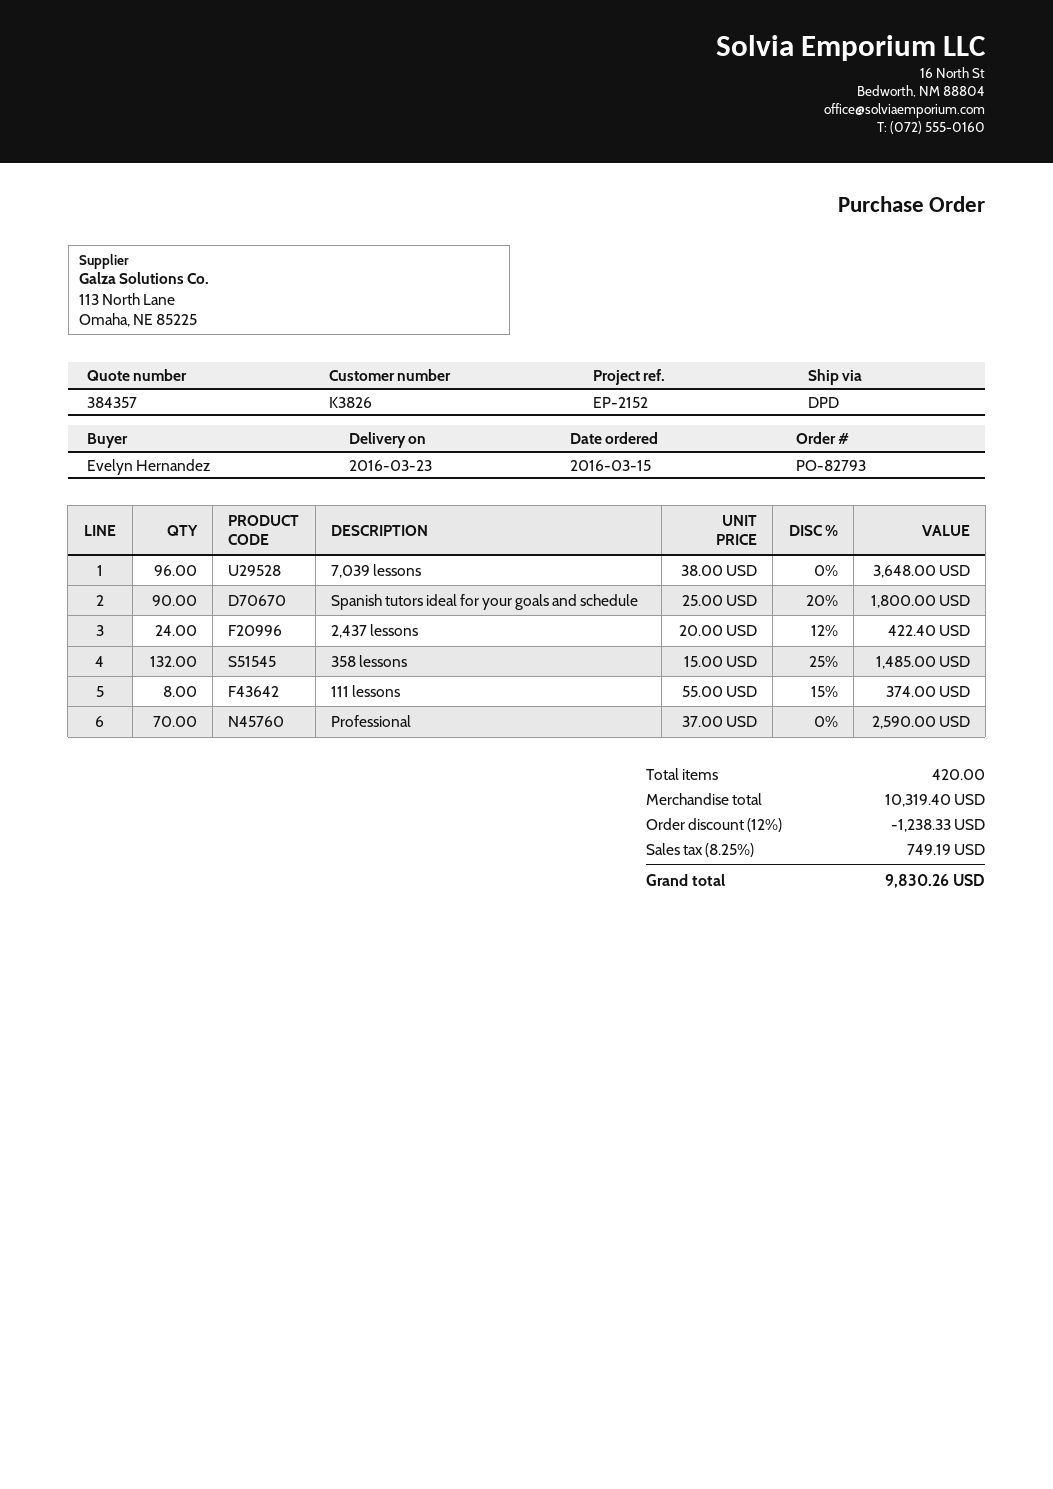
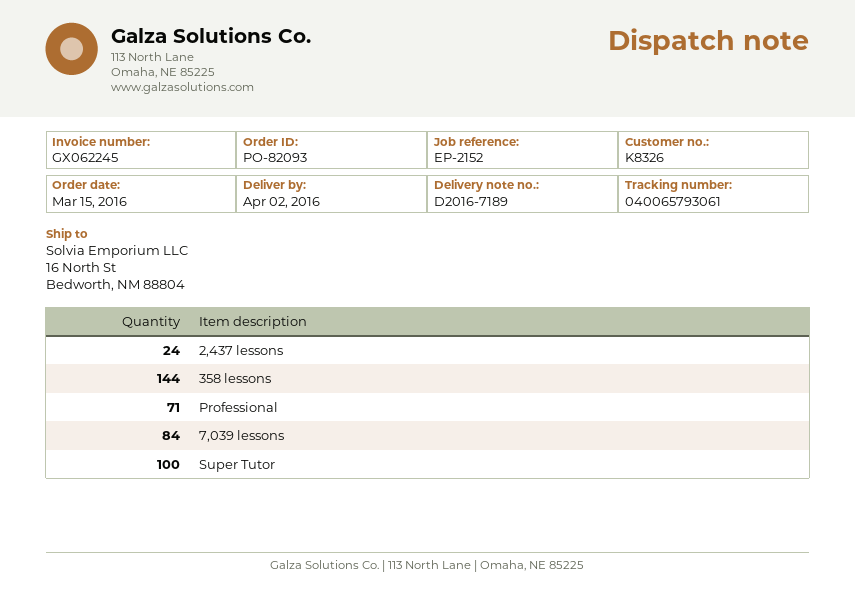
order number: PO-82793 -> PO-82093
delivery date: 2016-03-23 -> 2016-04-02
customer number: K3826 -> K8326
7,039 lessons: 96 -> 84
Spanish tutors ideal for your goals and schedule: 90 -> none
358 lessons: 132 -> 144
111 lessons: 8 -> none
Professional: 70 -> 71
Super Tutor: none -> 100

